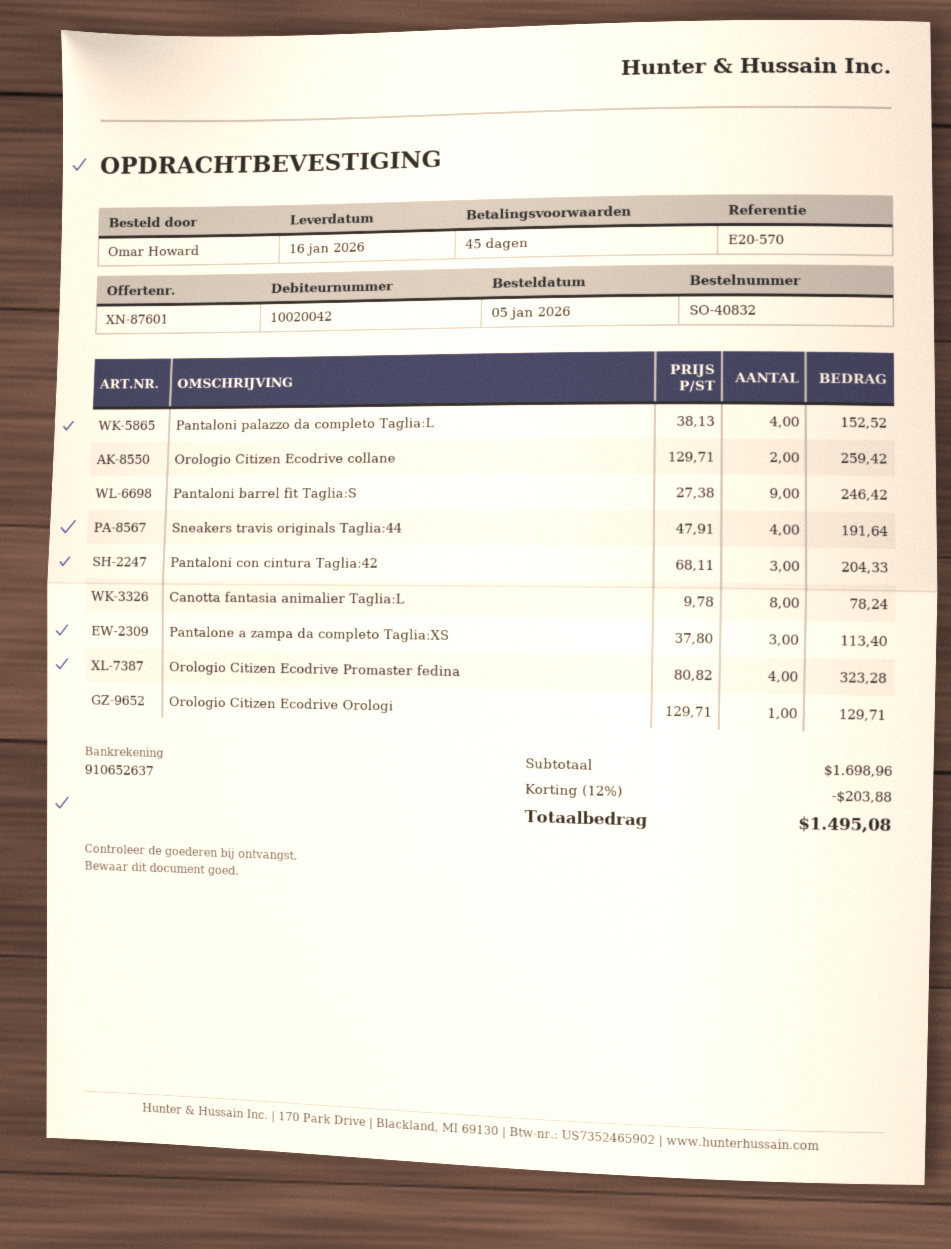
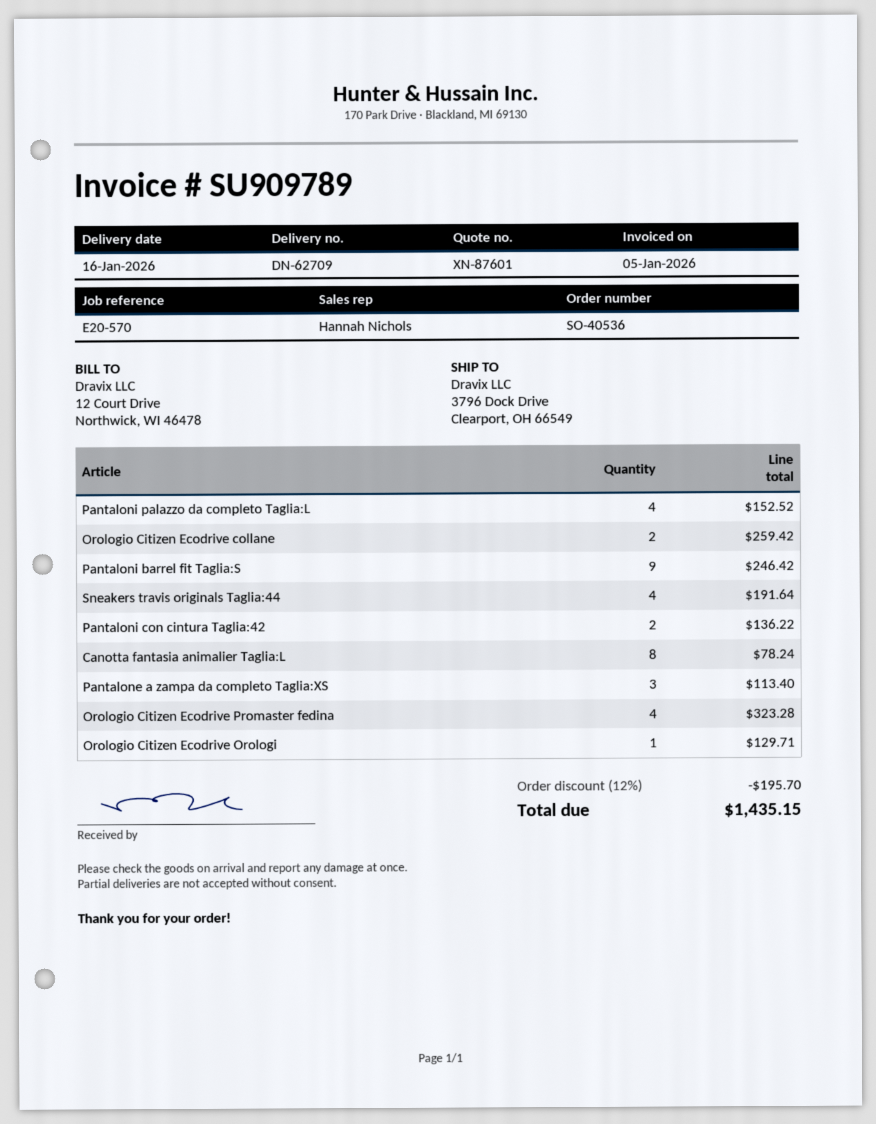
order number: SO-40832 -> SO-40536
Pantaloni con cintura Taglia:42: 3 for 204.33 -> 2 for 136.22
discount: 12% = 203.88 -> 12% = 195.70
total: 1495.08 -> 1435.15

